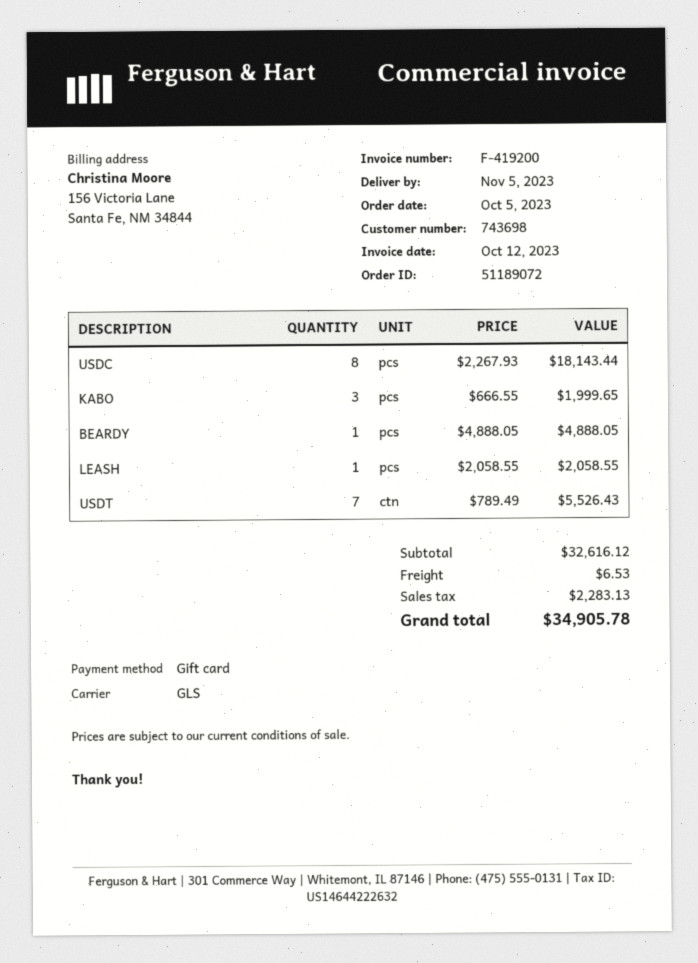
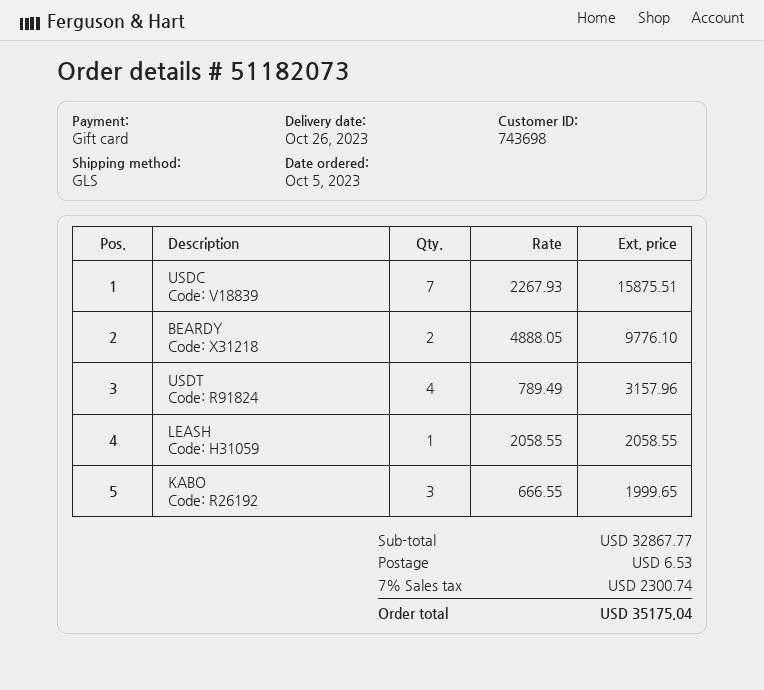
order number: 51189072 -> 51182073
delivery date: 2023-11-05 -> 2023-10-26
USDC: 8 x 2267.93 = 18143.44 -> 7 x 2267.93 = 15875.51
BEARDY: 1 x 4888.05 = 4888.05 -> 2 x 4888.05 = 9776.10
USDT: 7 x 789.49 = 5526.43 -> 4 x 789.49 = 3157.96
subtotal: 32616.12 -> 32867.77
tax: 2283.13 -> 2300.74
total: 34905.78 -> 35175.04

